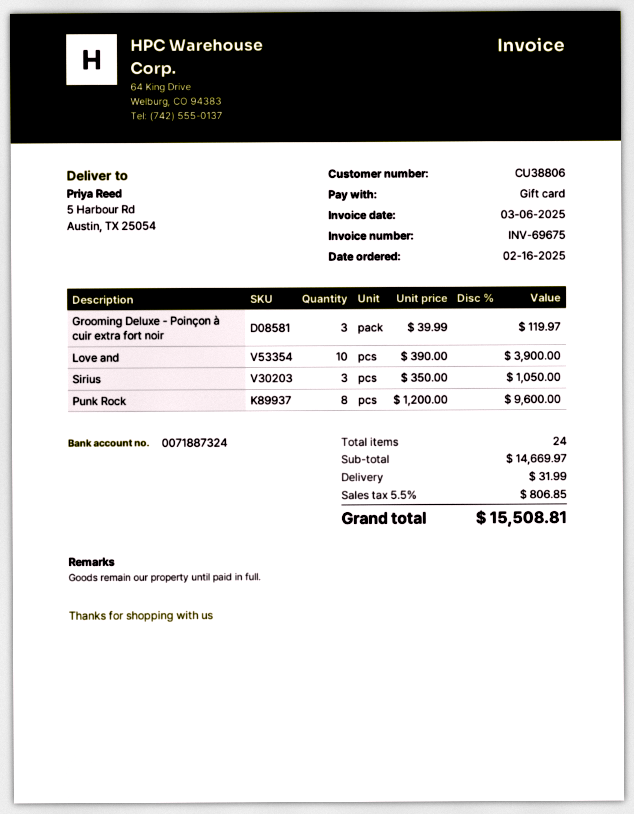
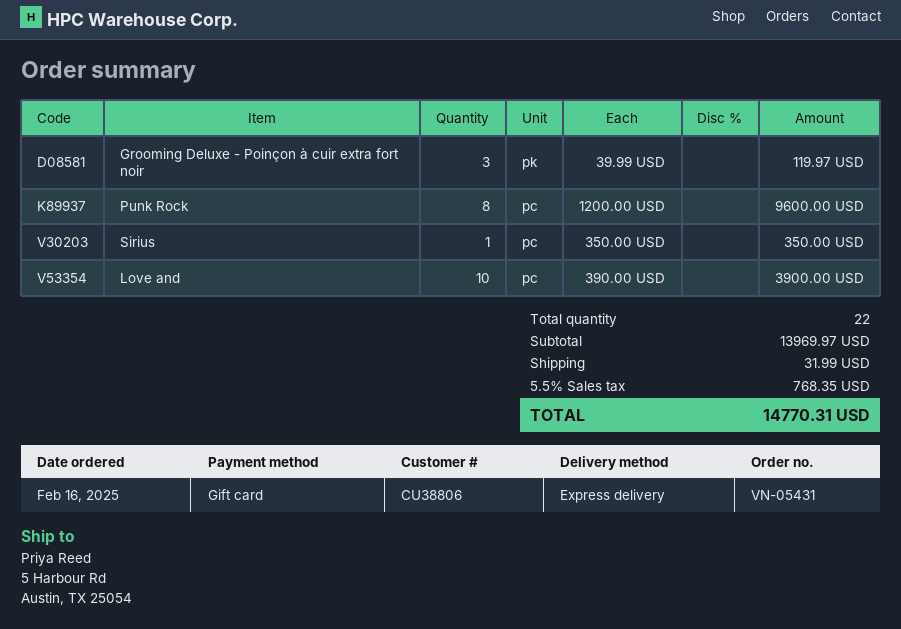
Sirius: 3 x 350.00 = 1050.00 -> 1 x 350.00 = 350.00
total quantity: 24 -> 22
subtotal: 14669.97 -> 13969.97
tax: 5.5% = 806.85 -> 5.5% = 768.35
total: 15508.81 -> 14770.31

